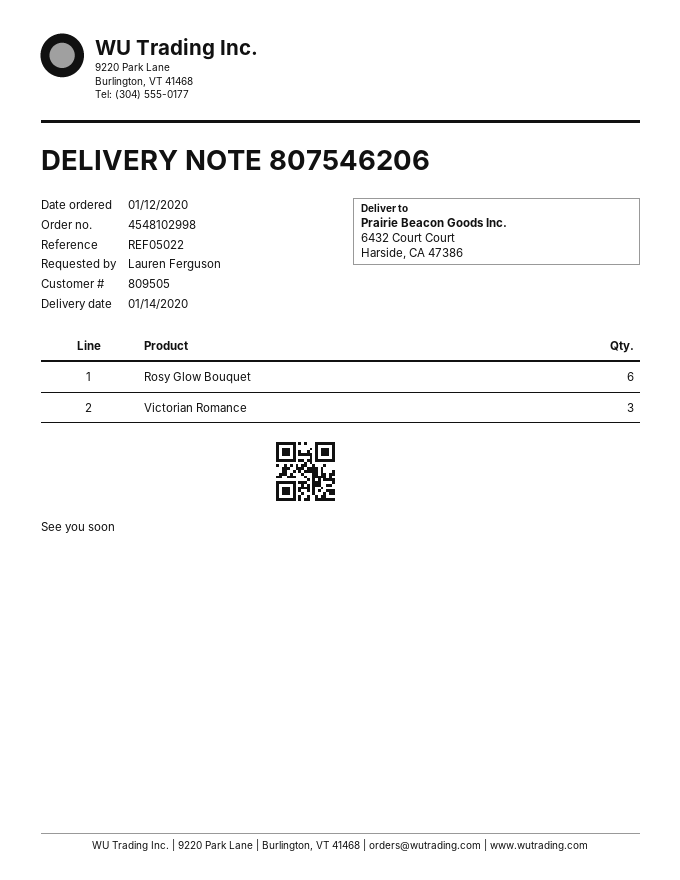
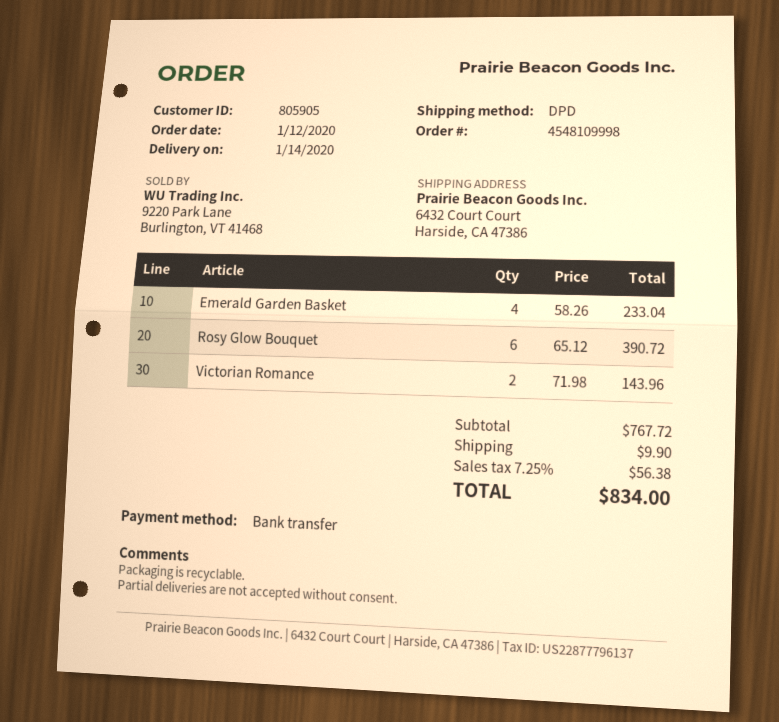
order number: 4548102998 -> 4548109998
customer number: 809505 -> 805905
Victorian Romance: 3 -> 2
Emerald Garden Basket: none -> 4

